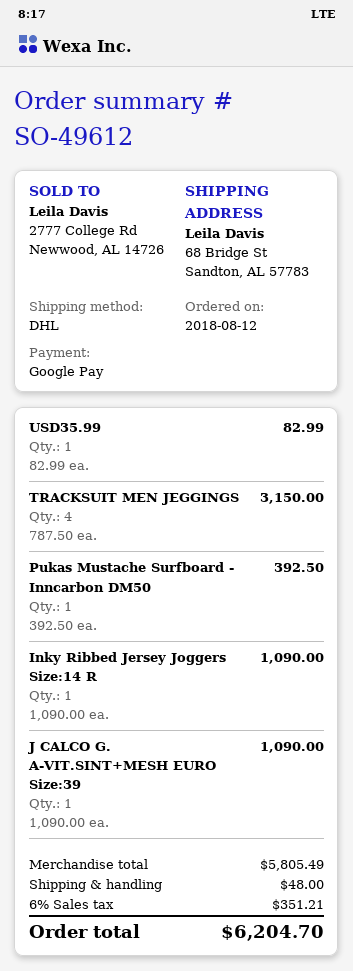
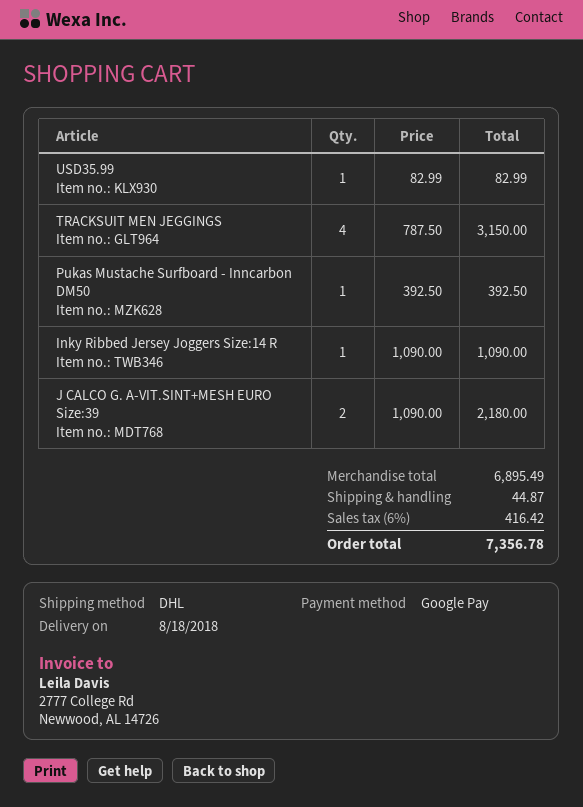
J CALCO G. A-VIT.SINT+MESH EURO Size:39: 1 x 1090.00 = 1090.00 -> 2 x 1090.00 = 2180.00
subtotal: 5805.49 -> 6895.49
shipping: 48.00 -> 44.87
tax: 6% = 351.21 -> 6% = 416.42
total: 6204.70 -> 7356.78

